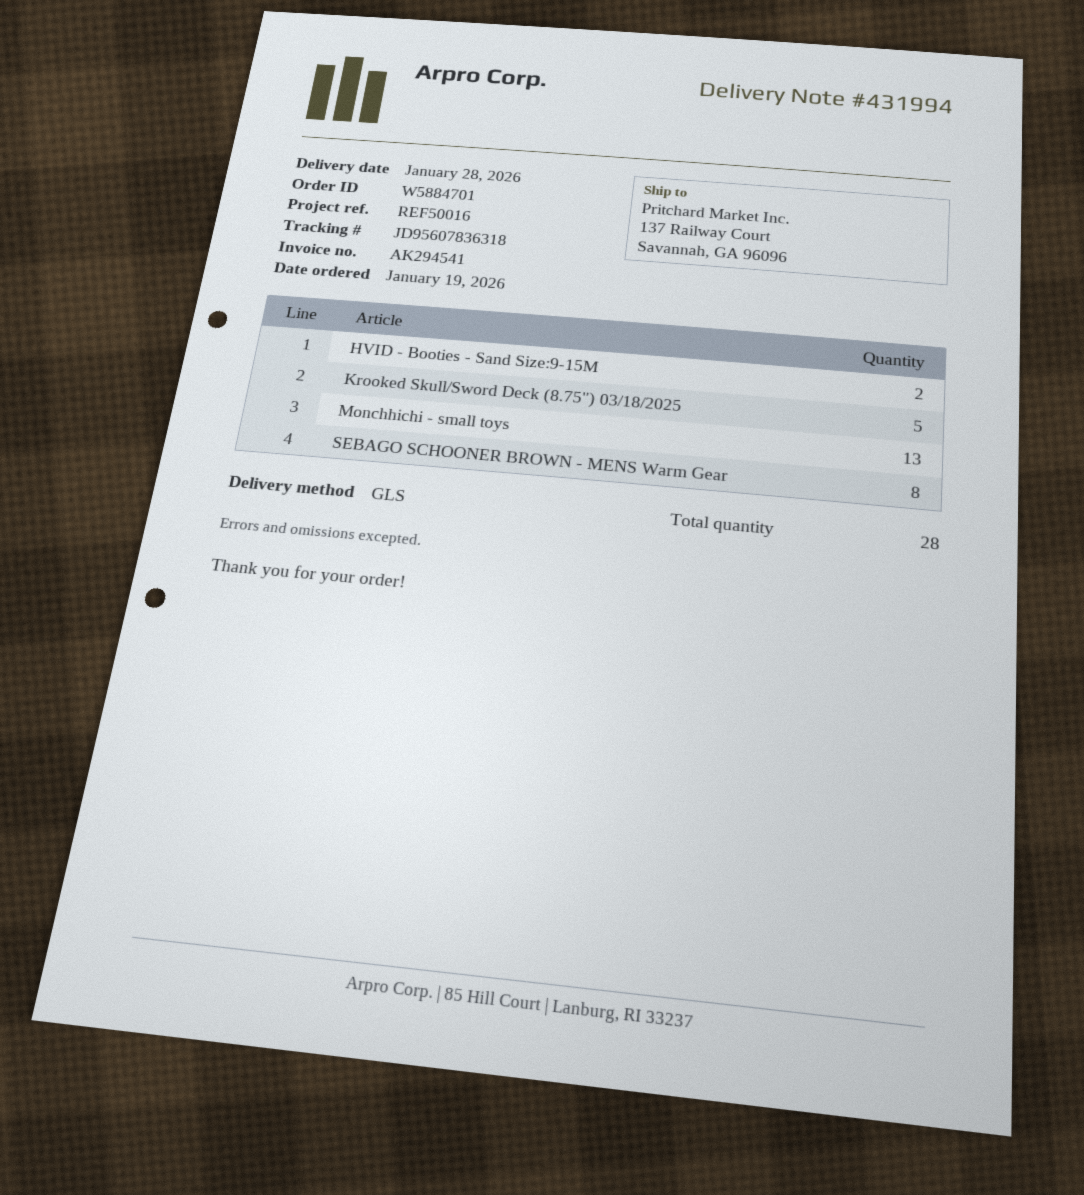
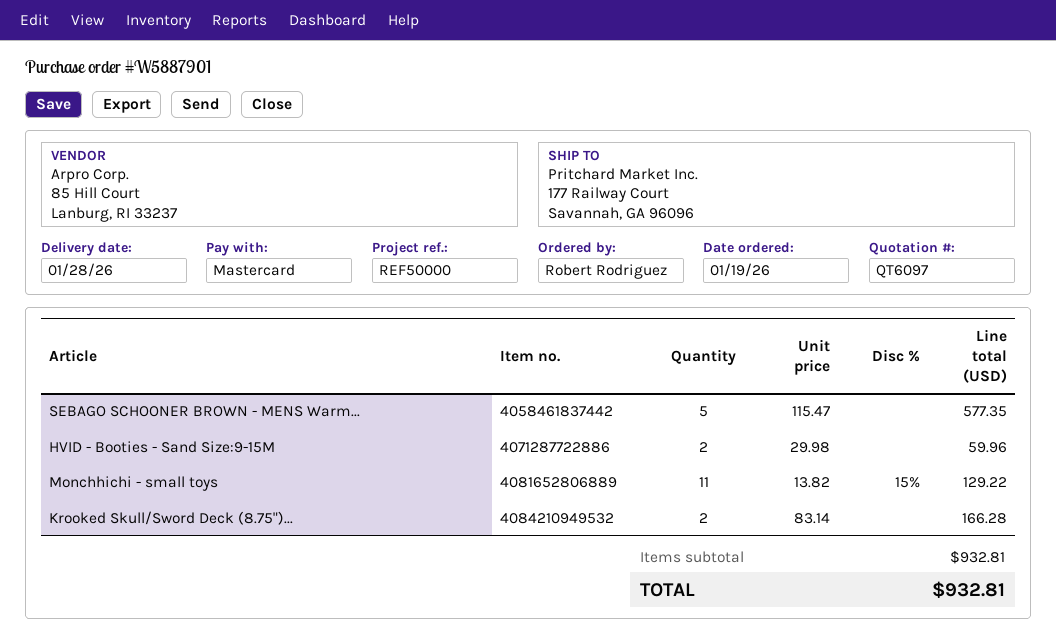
order number: W5884701 -> W5887901
reference: REF50016 -> REF50000
ship to: 137 Railway Court, Savannah, GA 96096 -> 177 Railway Court, Savannah, GA 96096
Krooked Skull/Sword Deck (8.75") 03/18/2025: 5 -> 2
Monchhichi - small toys: 13 -> 11
SEBAGO SCHOONER BROWN - MENS Warm Gear: 8 -> 5

